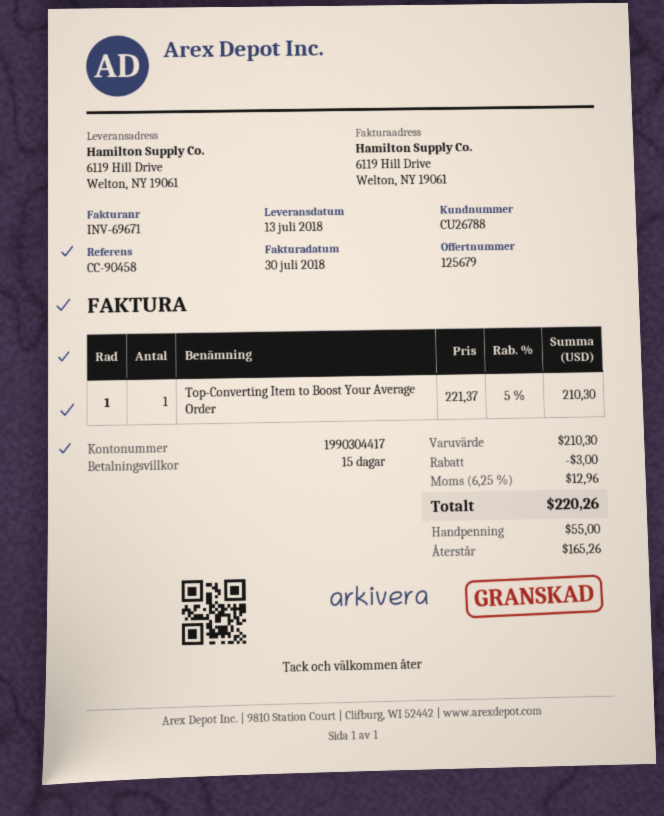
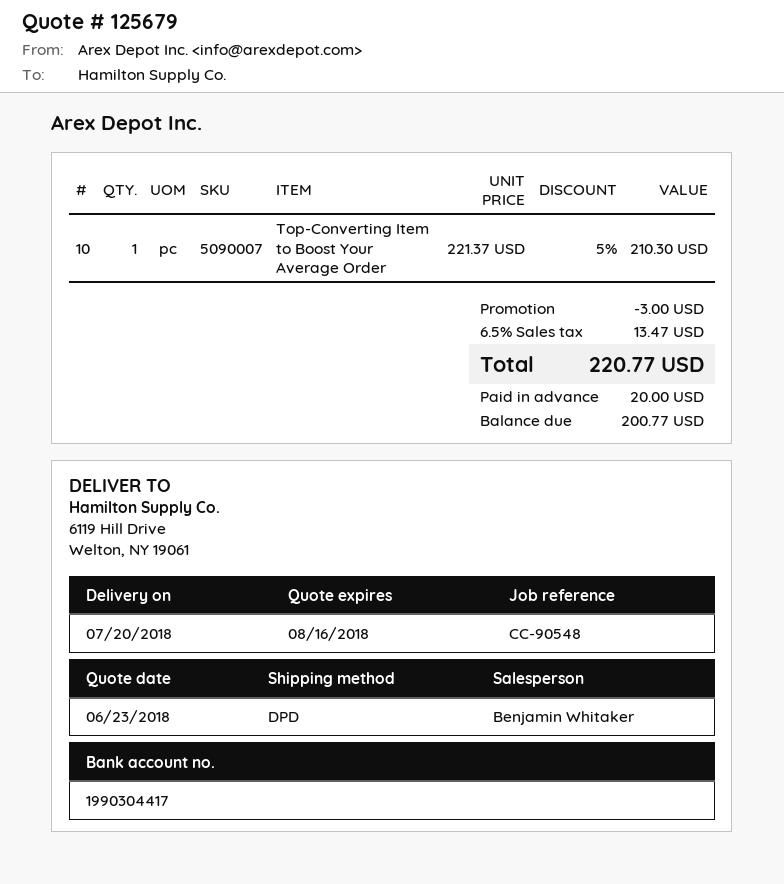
delivery date: 2018-07-13 -> 2018-07-20
reference: CC-90458 -> CC-90548
tax: 6.25% = 12.96 -> 6.5% = 13.47
total: 220.26 -> 220.77
deposit: 55.00 -> 20.00
balance: 165.26 -> 200.77

